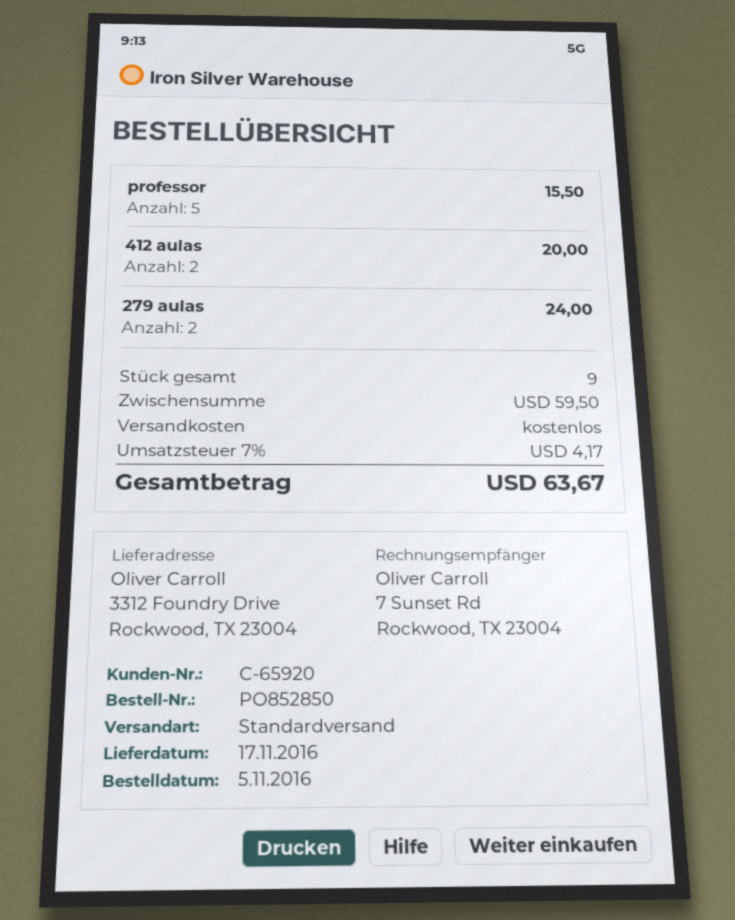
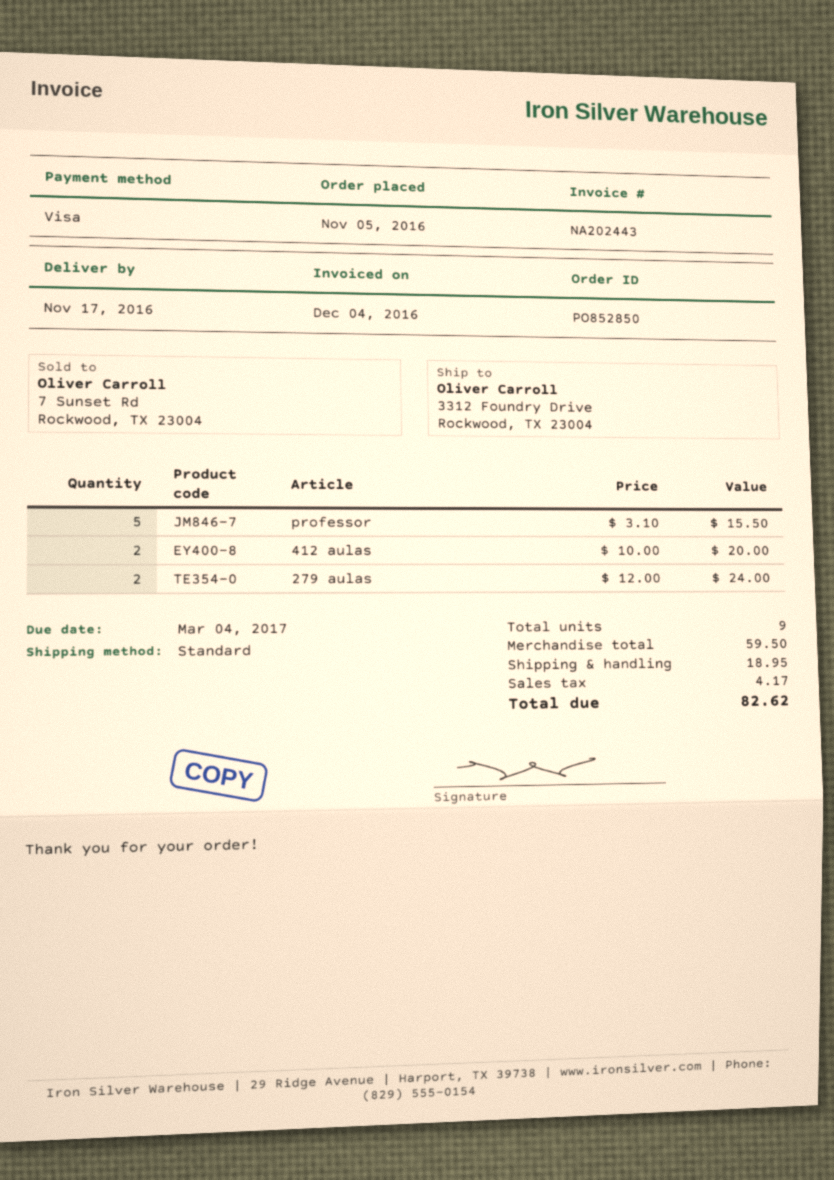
shipping: 0.00 -> 18.95
total: 63.67 -> 82.62

